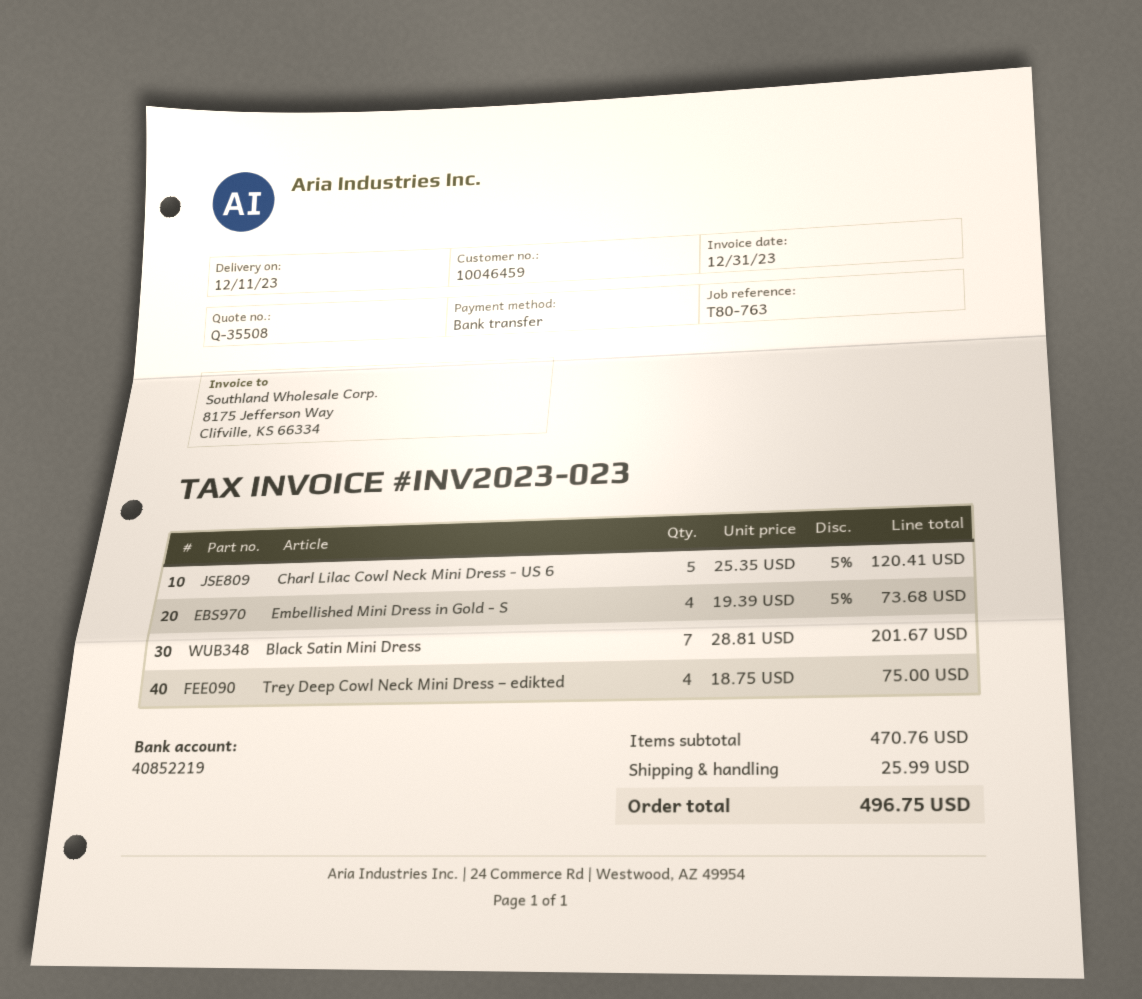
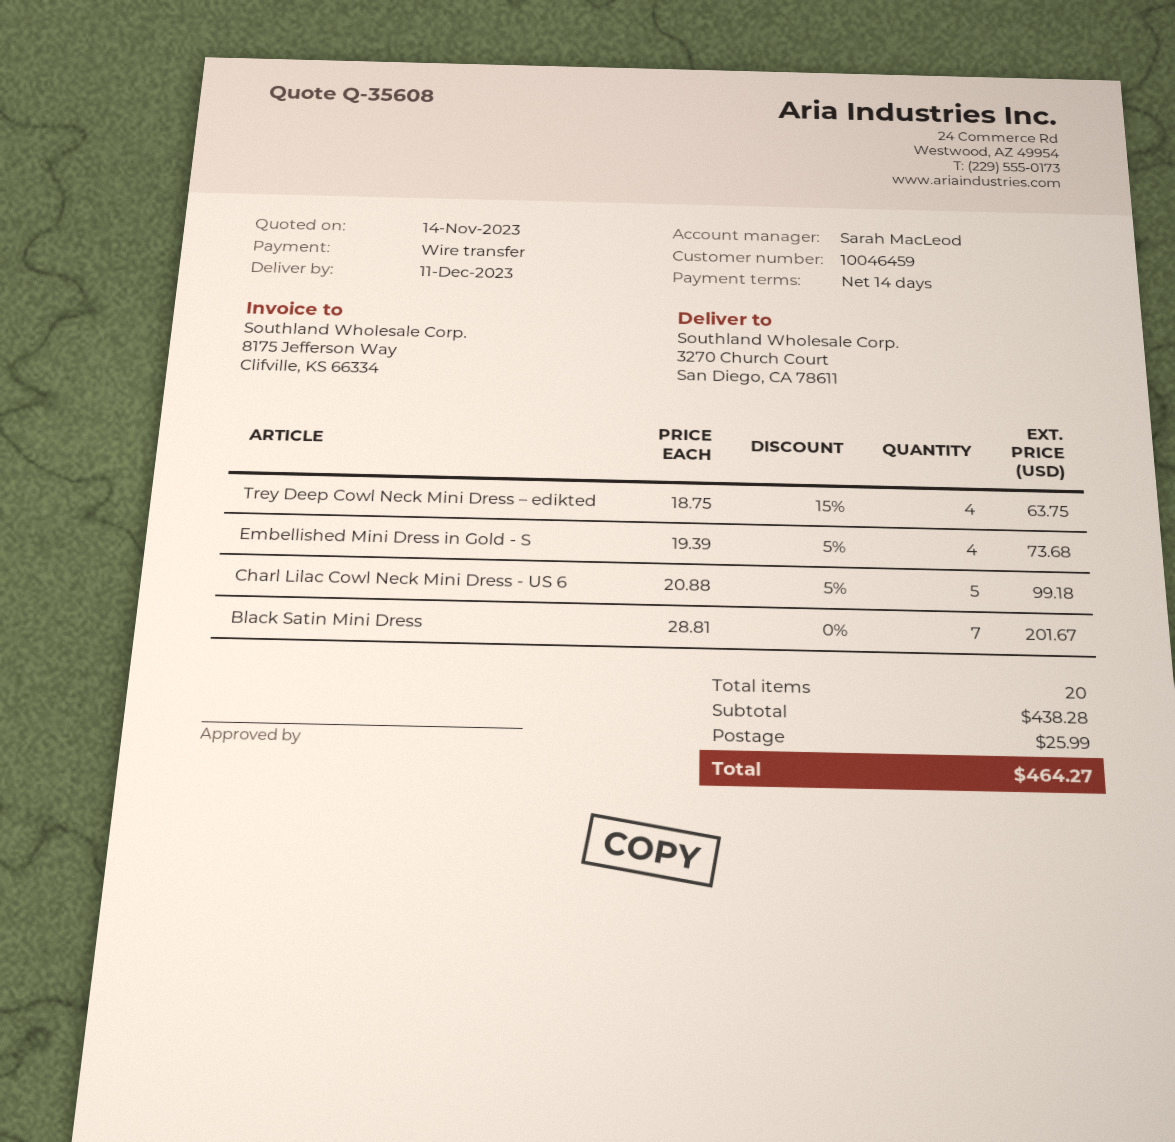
quote number: Q-35508 -> Q-35608
Charl Lilac Cowl Neck Mini Dress - US 6: 5 x 25.35 - 5% = 120.41 -> 5 x 20.88 - 5% = 99.18
Trey Deep Cowl Neck Mini Dress – edikted: 4 x 18.75 = 75.00 -> 4 x 18.75 - 15% = 63.75
subtotal: 470.76 -> 438.28
total: 496.75 -> 464.27

